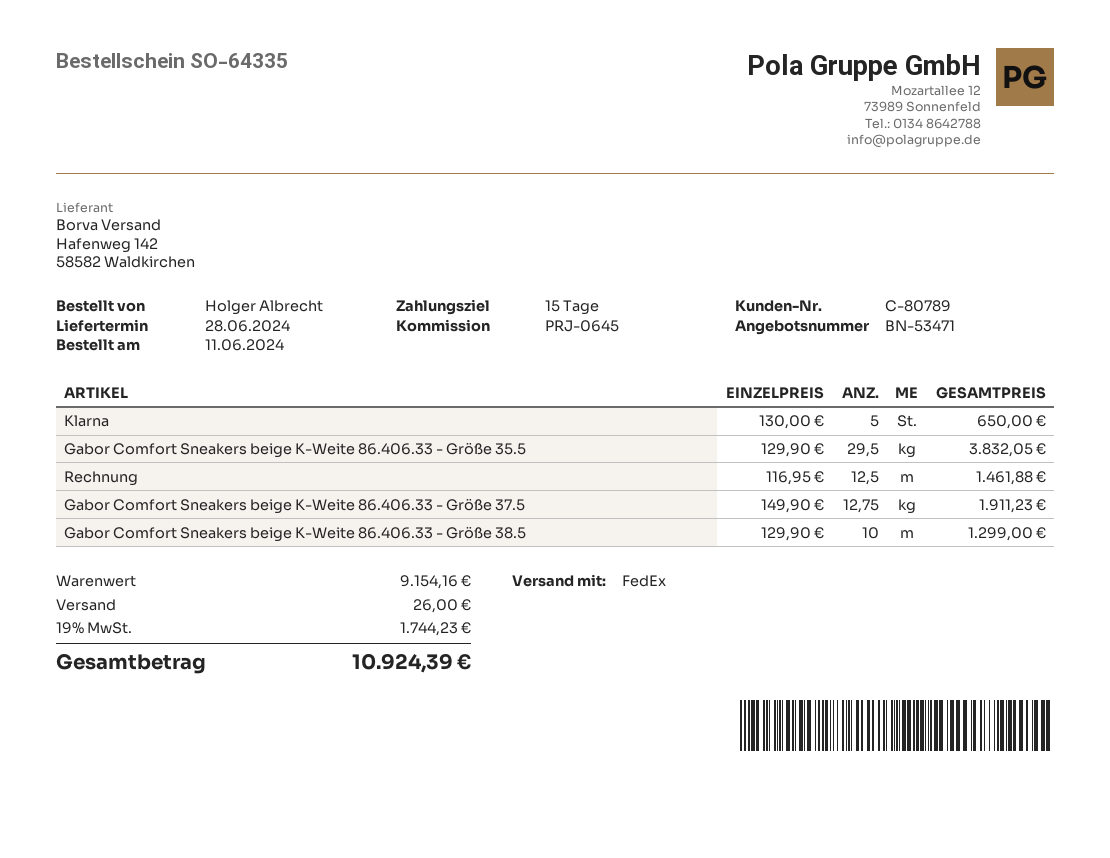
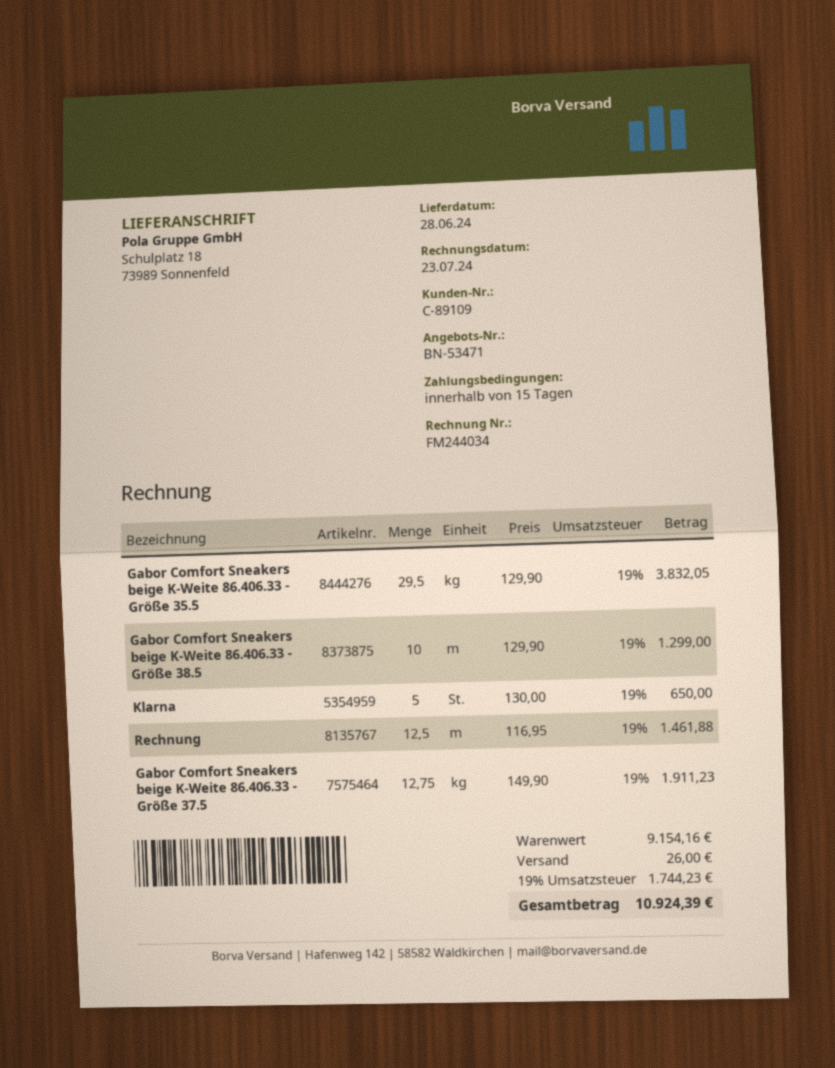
customer number: C-80789 -> C-89109

